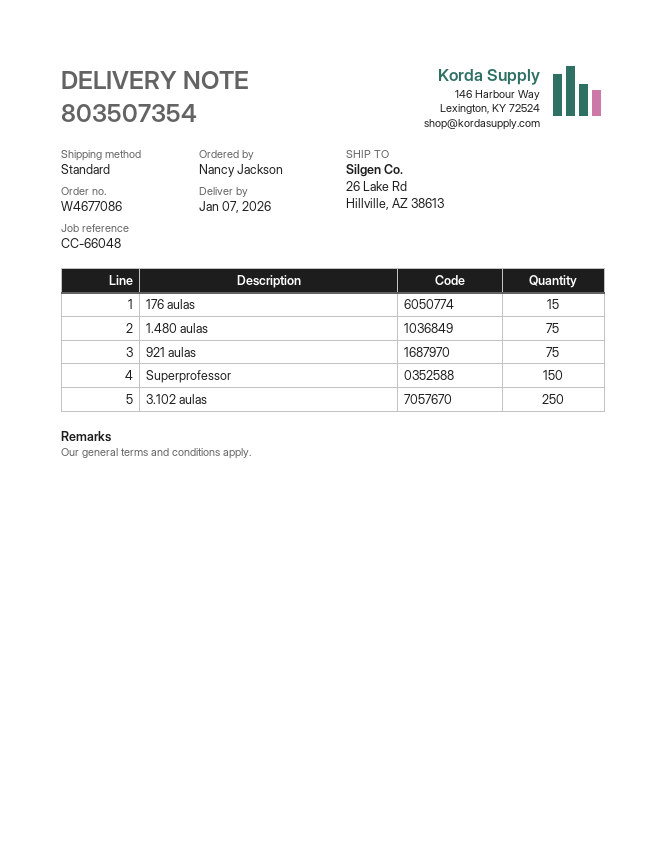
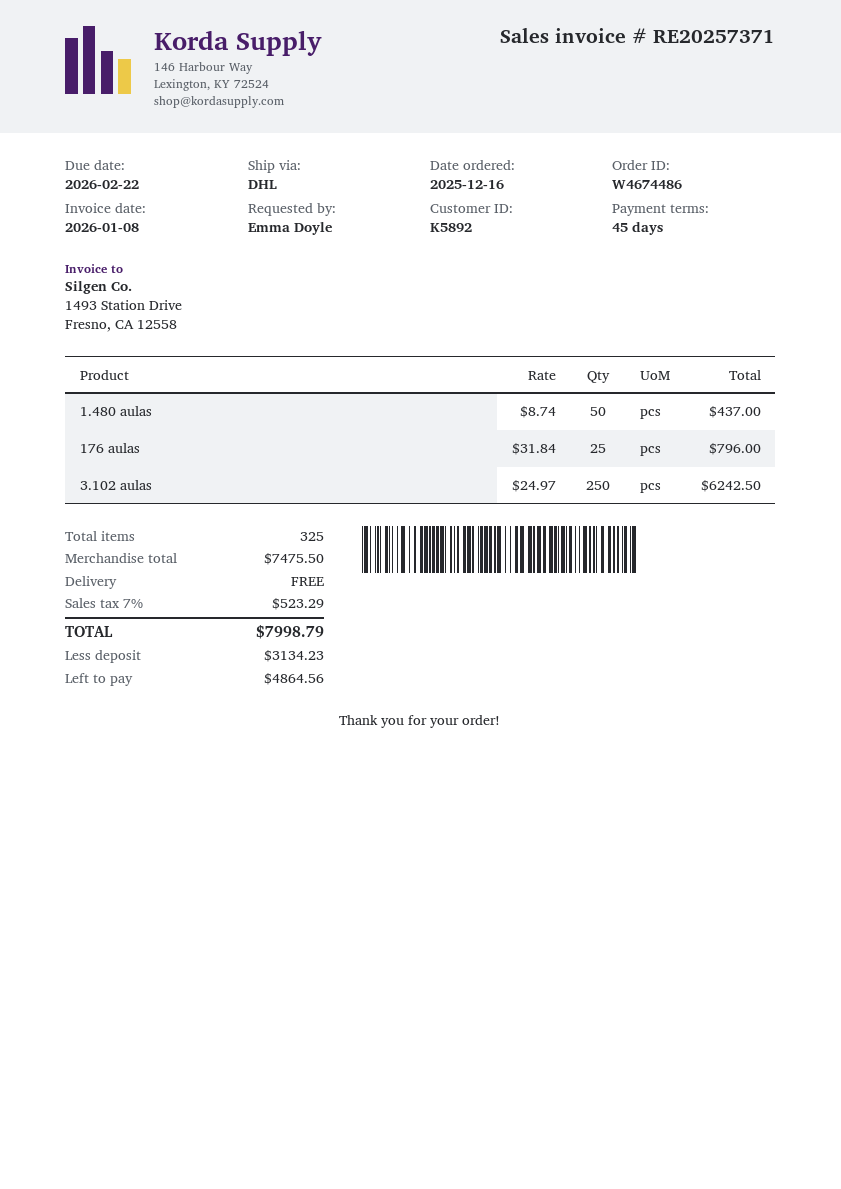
order number: W4677086 -> W4674486
ordered by: Nancy Jackson -> Emma Doyle
shipping method: standard -> DHL
176 aulas: 15 -> 25
1.480 aulas: 75 -> 50
921 aulas: 75 -> none
Superprofessor: 150 -> none

